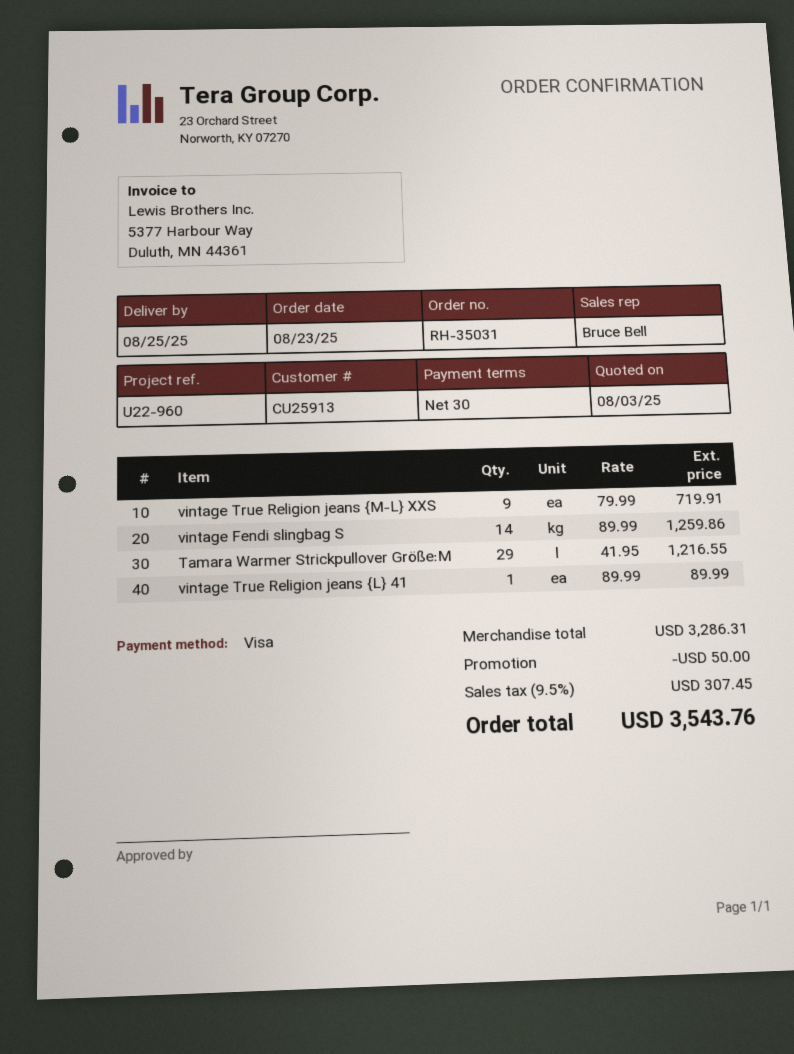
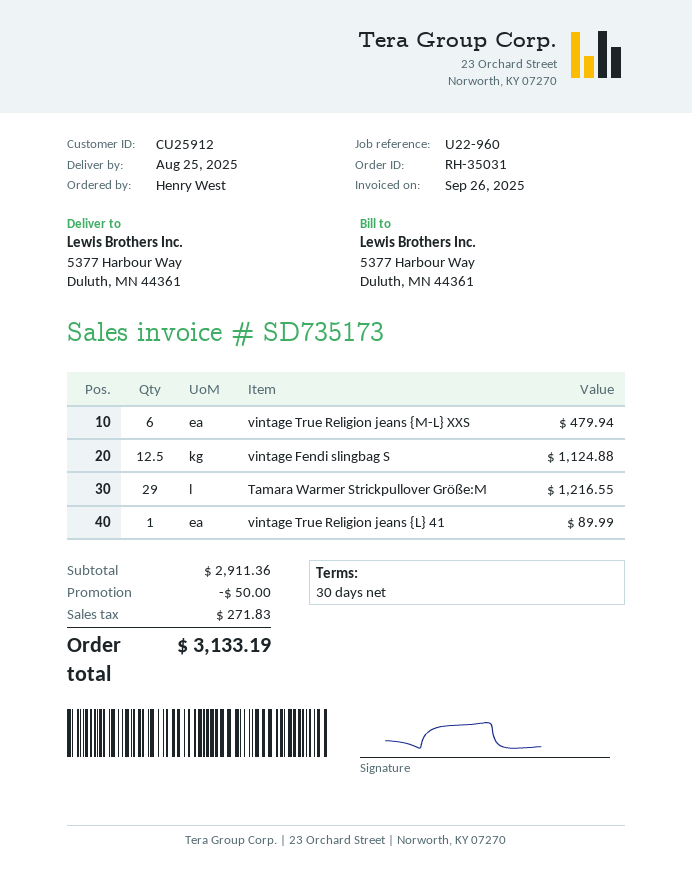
customer number: CU25913 -> CU25912
vintage True Religion jeans {M-L} XXS: 9 for 719.91 -> 6 for 479.94
vintage Fendi slingbag S: 14 for 1259.86 -> 12.5 for 1124.88
subtotal: 3286.31 -> 2911.36
tax: 307.45 -> 271.83
total: 3543.76 -> 3133.19

